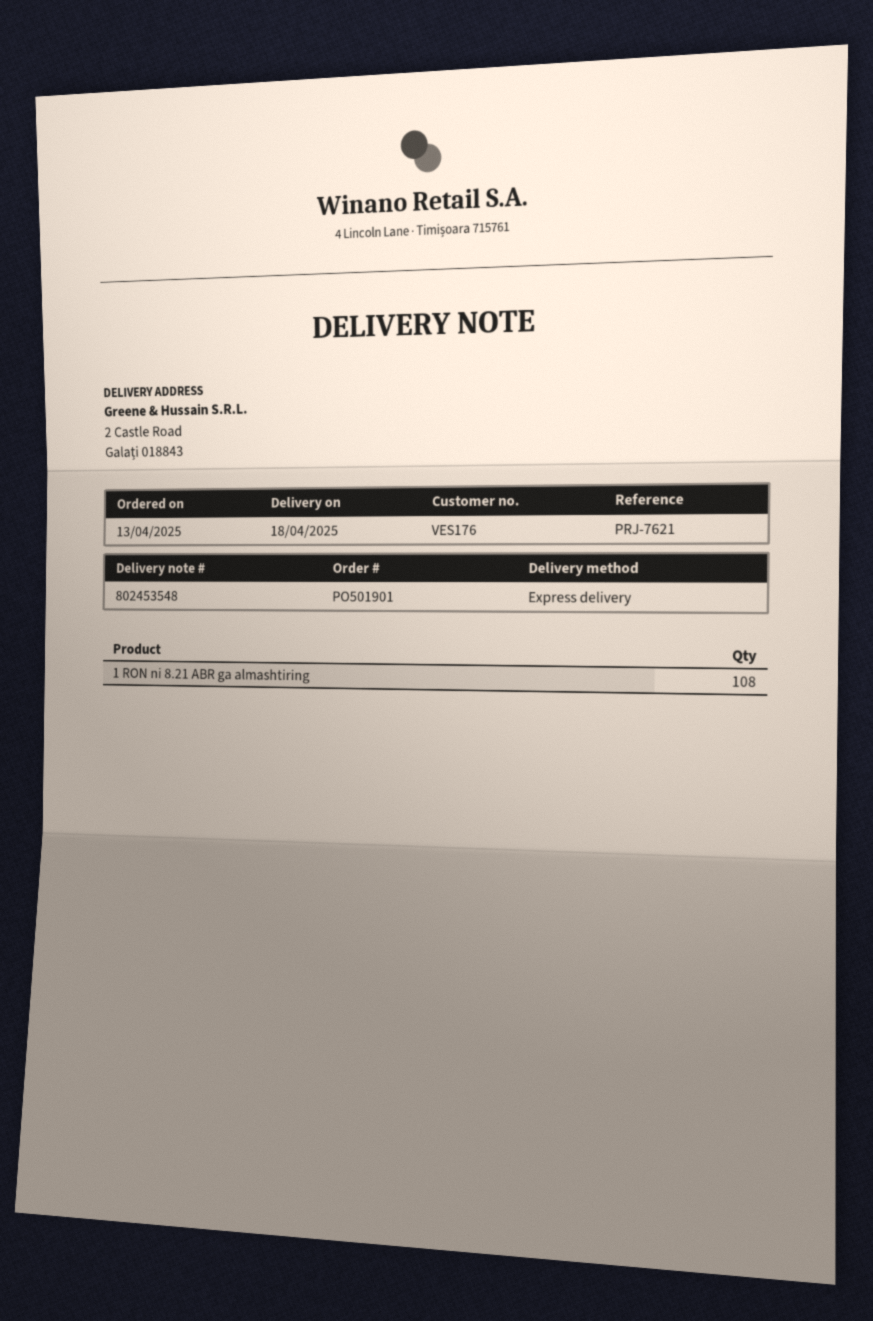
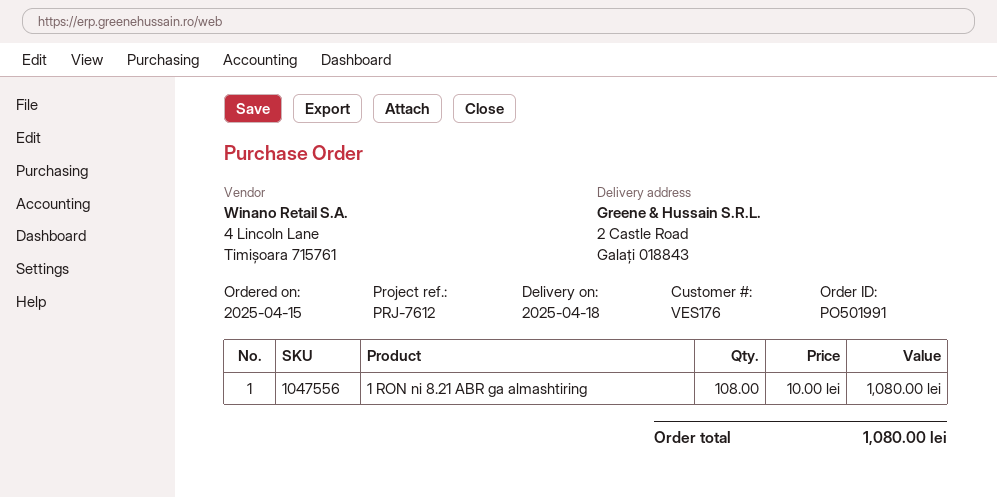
order number: PO501901 -> PO501991
order date: 2025-04-13 -> 2025-04-15
reference: PRJ-7621 -> PRJ-7612

